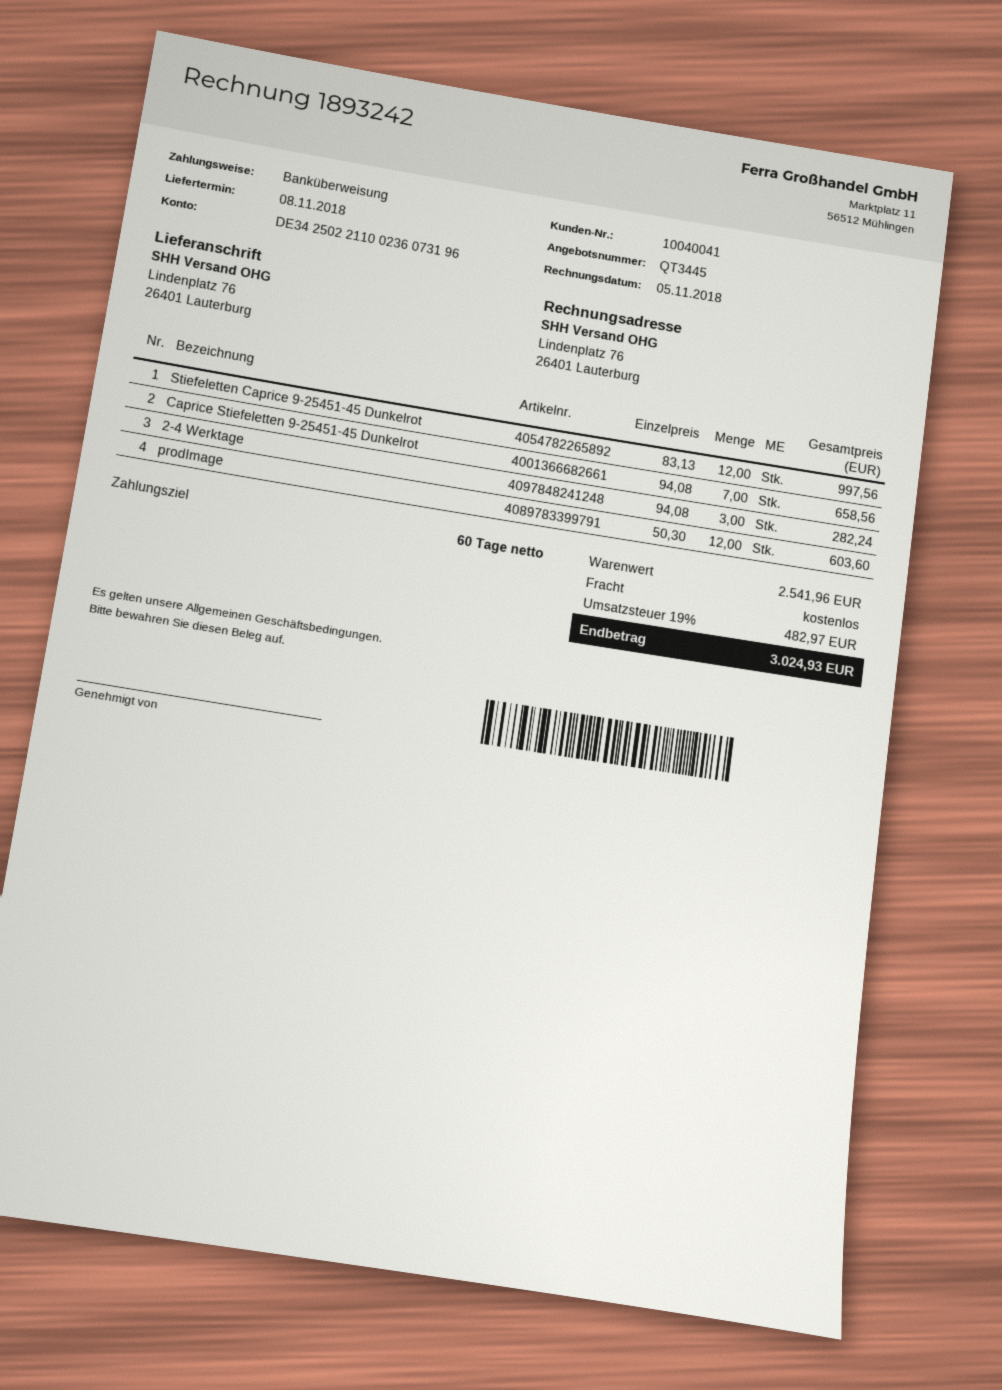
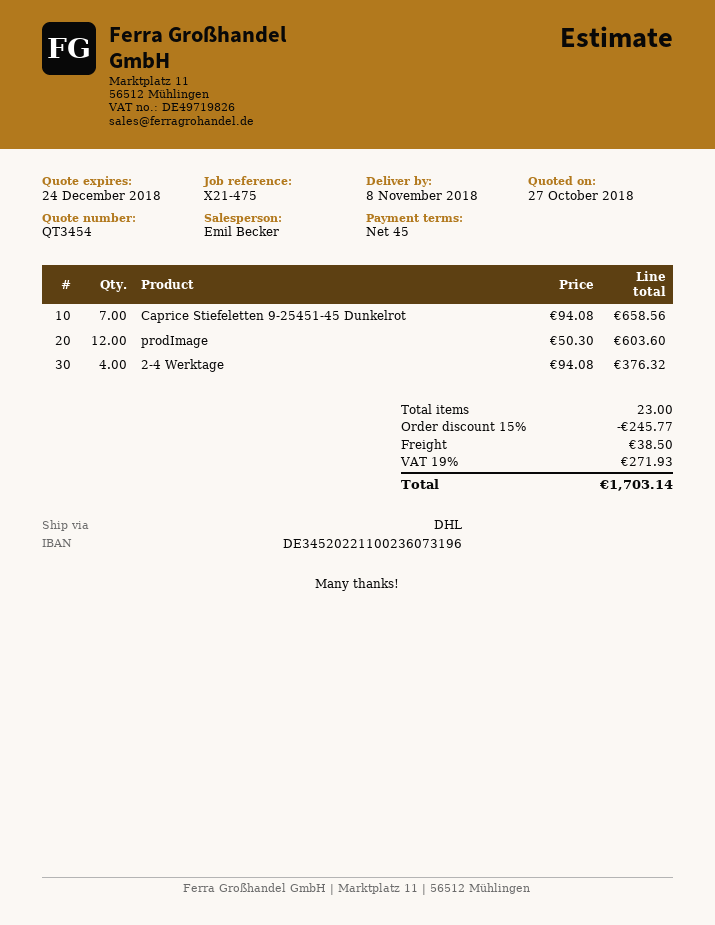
quote number: QT3445 -> QT3454
payment terms: 60 days -> 45 days
bank account: DE34250221100236073196 -> DE34520221100236073196
Stiefeletten Caprice 9-25451-45 Dunkelrot: 12 x 83.13 = 997.56 -> none
2-4 Werktage: 3 x 94.08 = 282.24 -> 4 x 94.08 = 376.32
discount: none -> 15% = 245.77
shipping: 0.00 -> 38.50
tax: 19% = 482.97 -> 19% = 271.93
total: 3024.93 -> 1703.14

